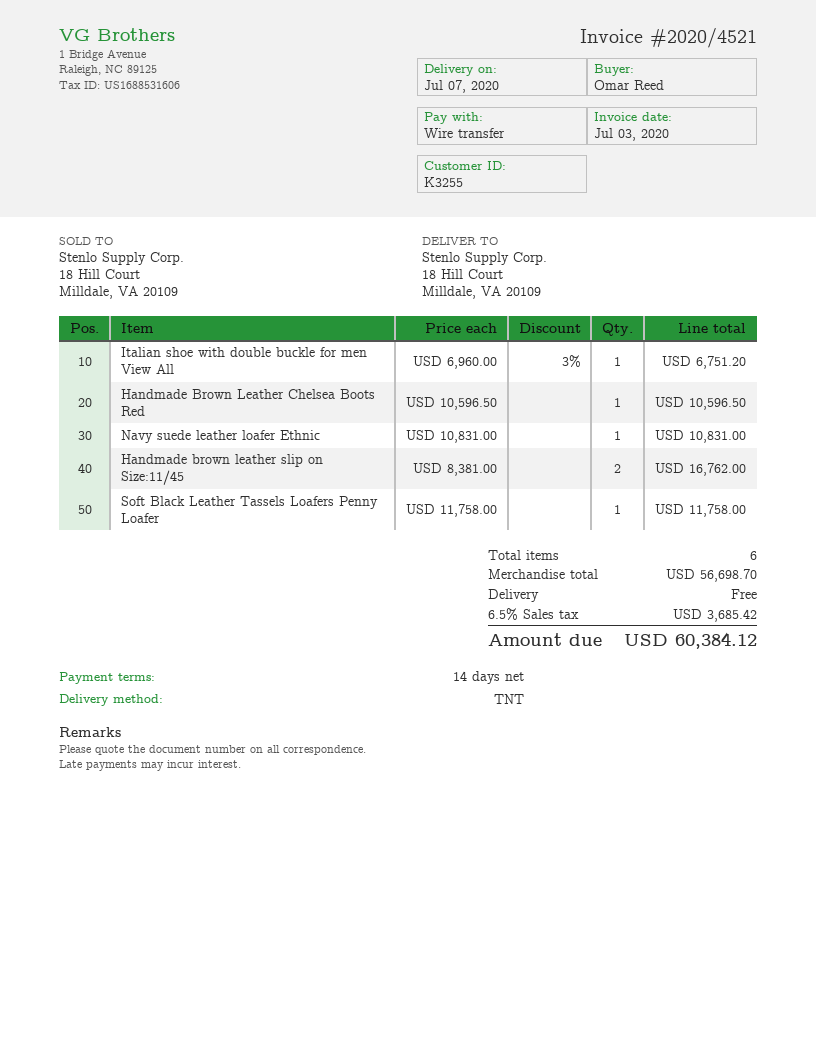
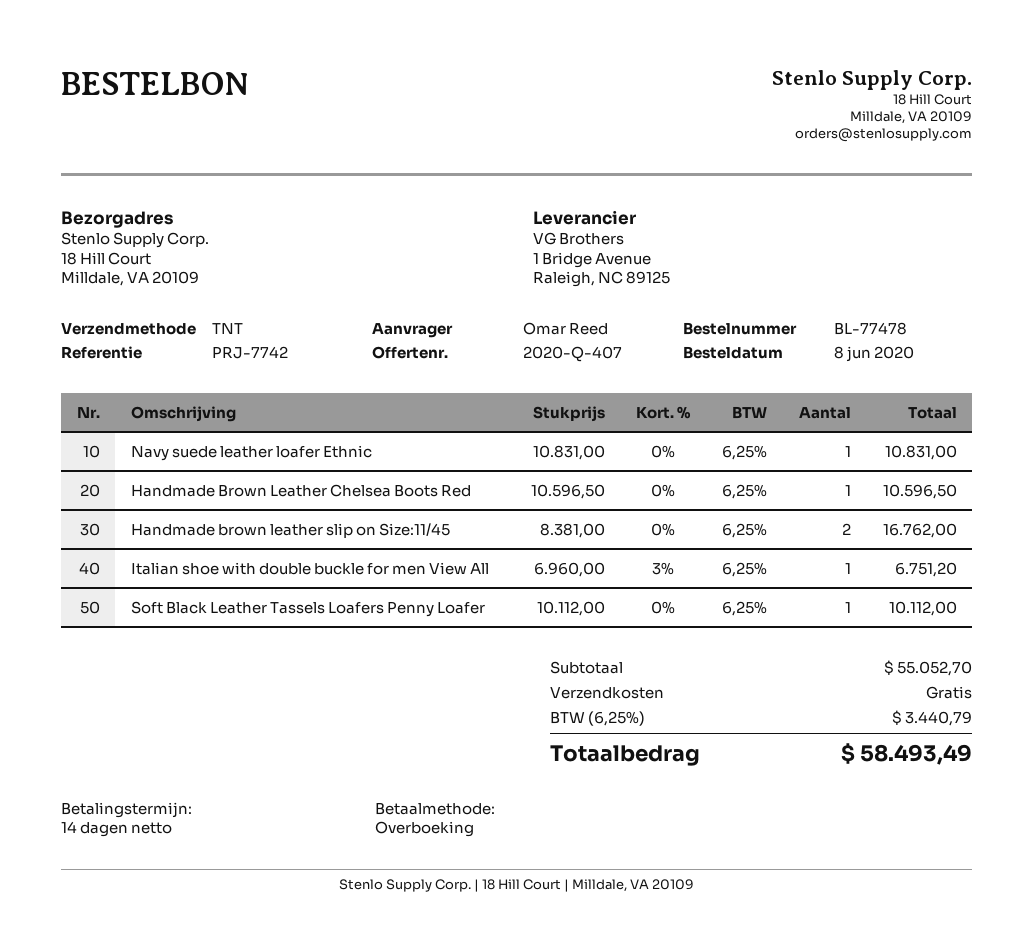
Soft Black Leather Tassels Loafers Penny Loafer: 1 x 11758.00 = 11758.00 -> 1 x 10112.00 = 10112.00
subtotal: 56698.70 -> 55052.70
tax: 6.5% = 3685.42 -> 6.25% = 3440.79
total: 60384.12 -> 58493.49

